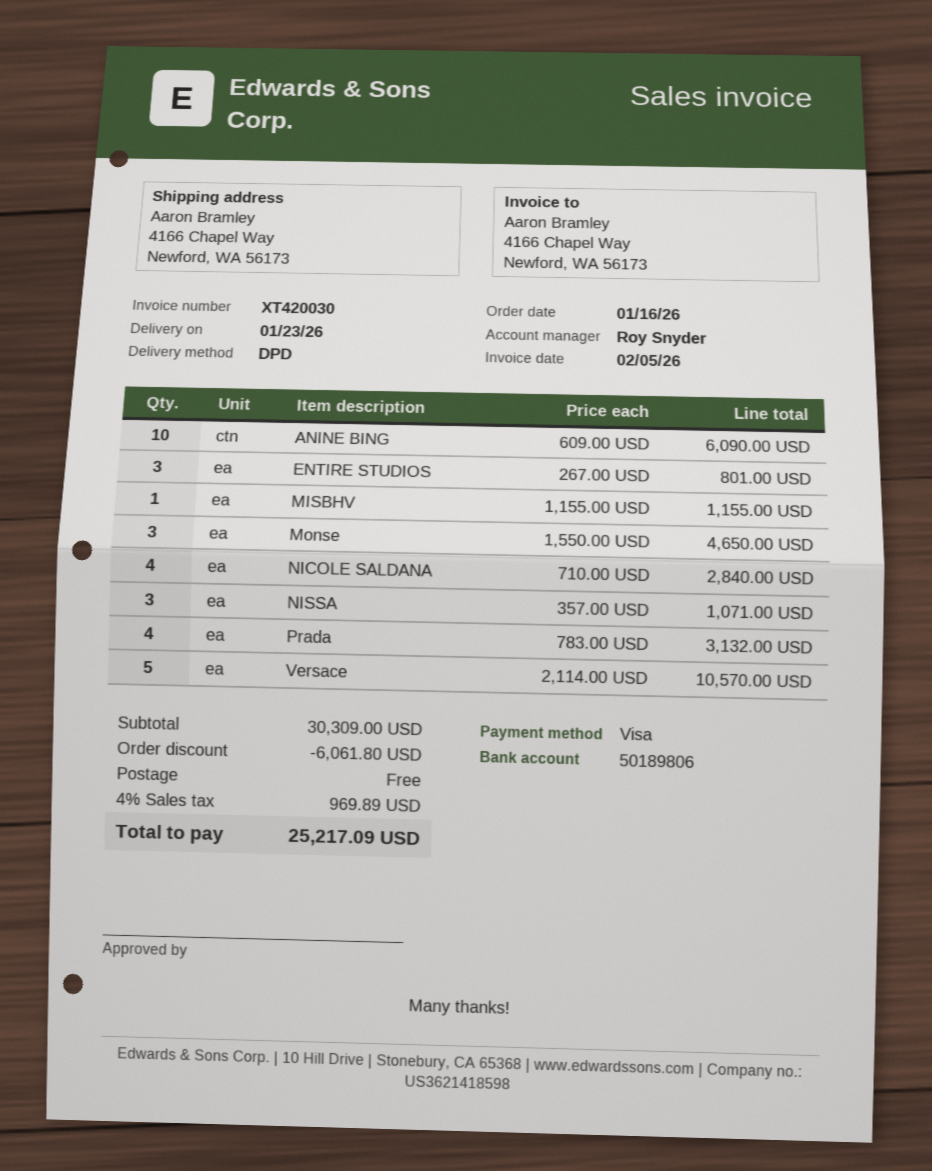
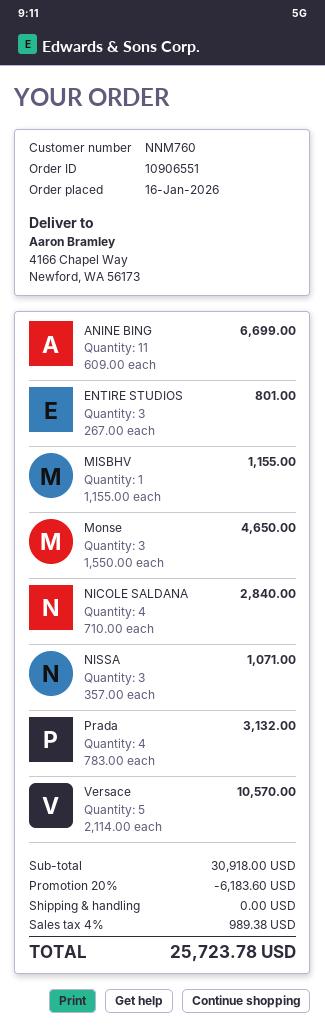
ANINE BING: 10 x 609.00 = 6090.00 -> 11 x 609.00 = 6699.00
subtotal: 30309.00 -> 30918.00
discount: 6061.80 -> 6183.60
tax: 4% = 969.89 -> 4% = 989.38
total: 25217.09 -> 25723.78

